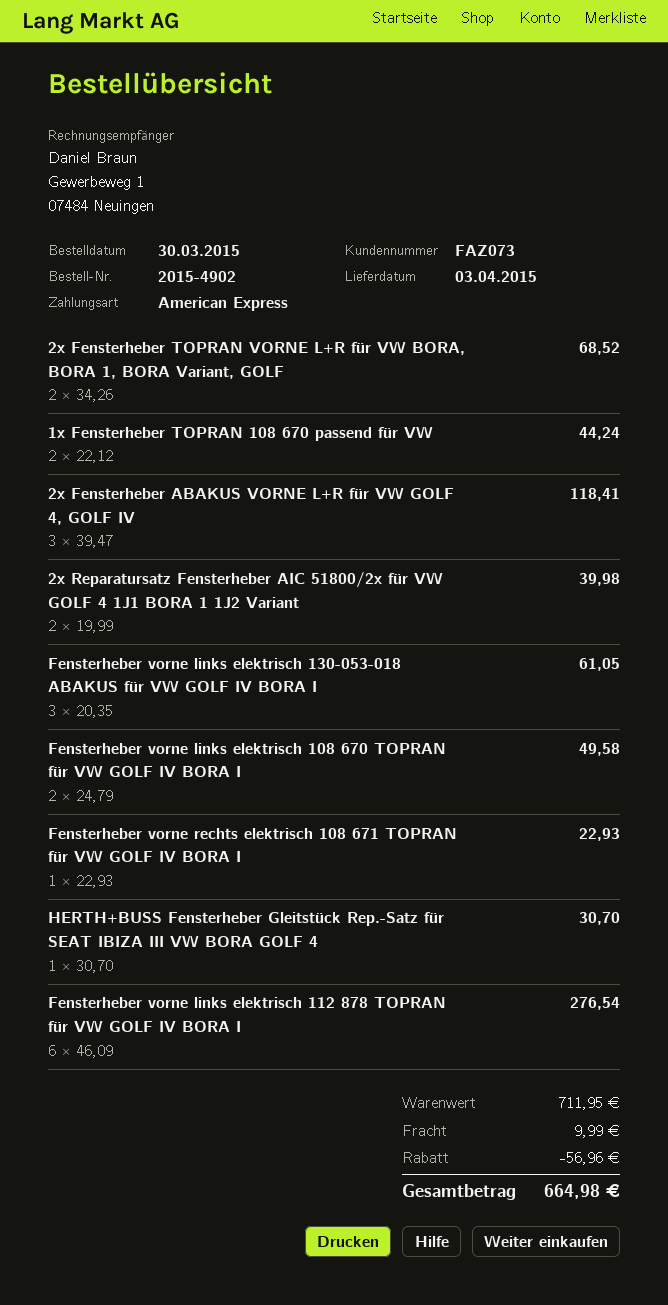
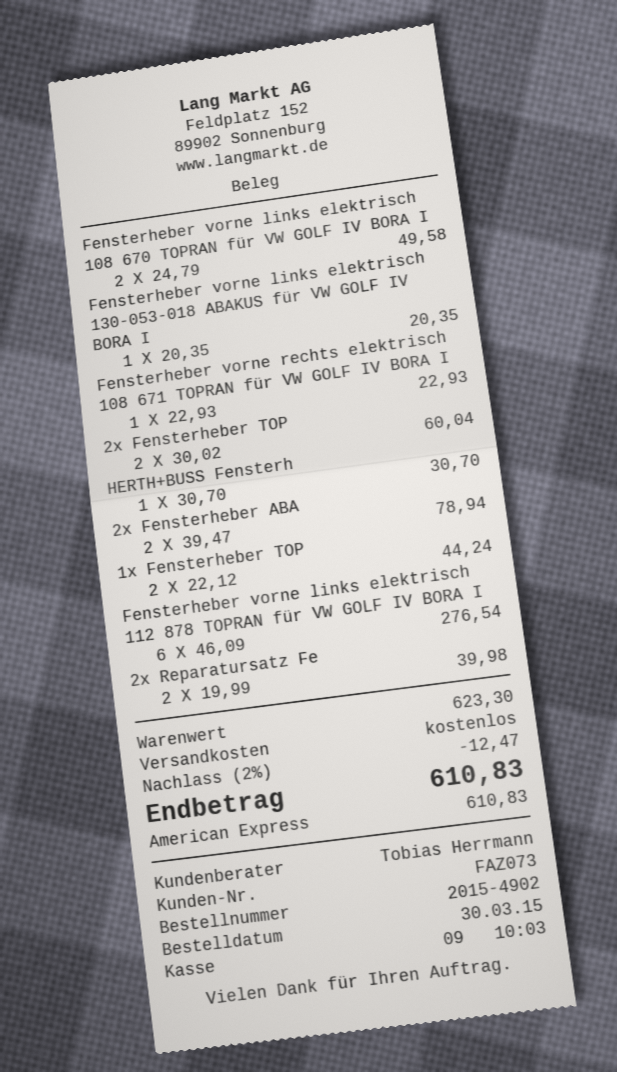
2x Fensterheber TOPRAN VORNE L+R für VW BORA, BORA 1, BORA Variant, GOLF: 2 x 34.26 = 68.52 -> 2 x 30.02 = 60.04
2x Fensterheber ABAKUS VORNE L+R für VW GOLF 4, GOLF IV: 3 x 39.47 = 118.41 -> 2 x 39.47 = 78.94
Fensterheber vorne links elektrisch 130-053-018 ABAKUS für VW GOLF IV BORA I: 3 x 20.35 = 61.05 -> 1 x 20.35 = 20.35
subtotal: 711.95 -> 623.30
discount: 56.96 -> 12.47
shipping: 9.99 -> 0.00
total: 664.98 -> 610.83

